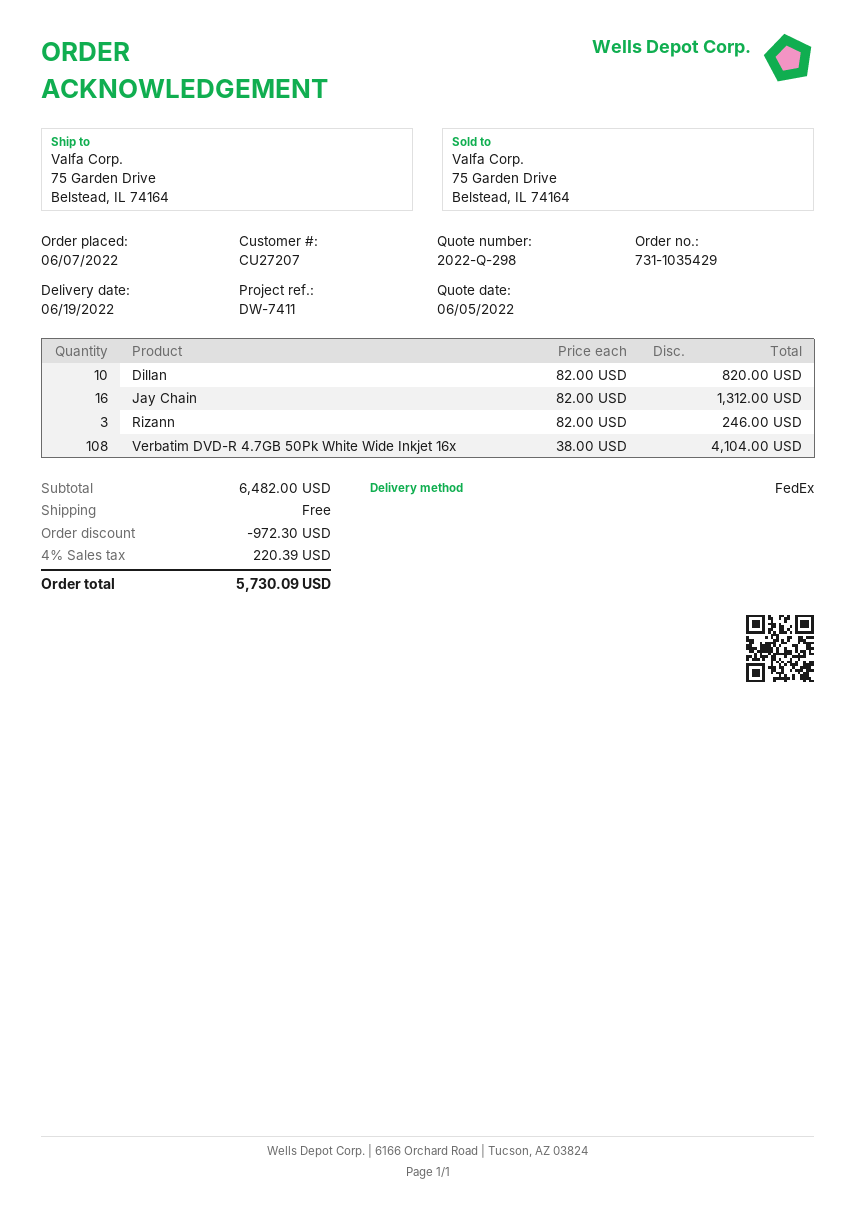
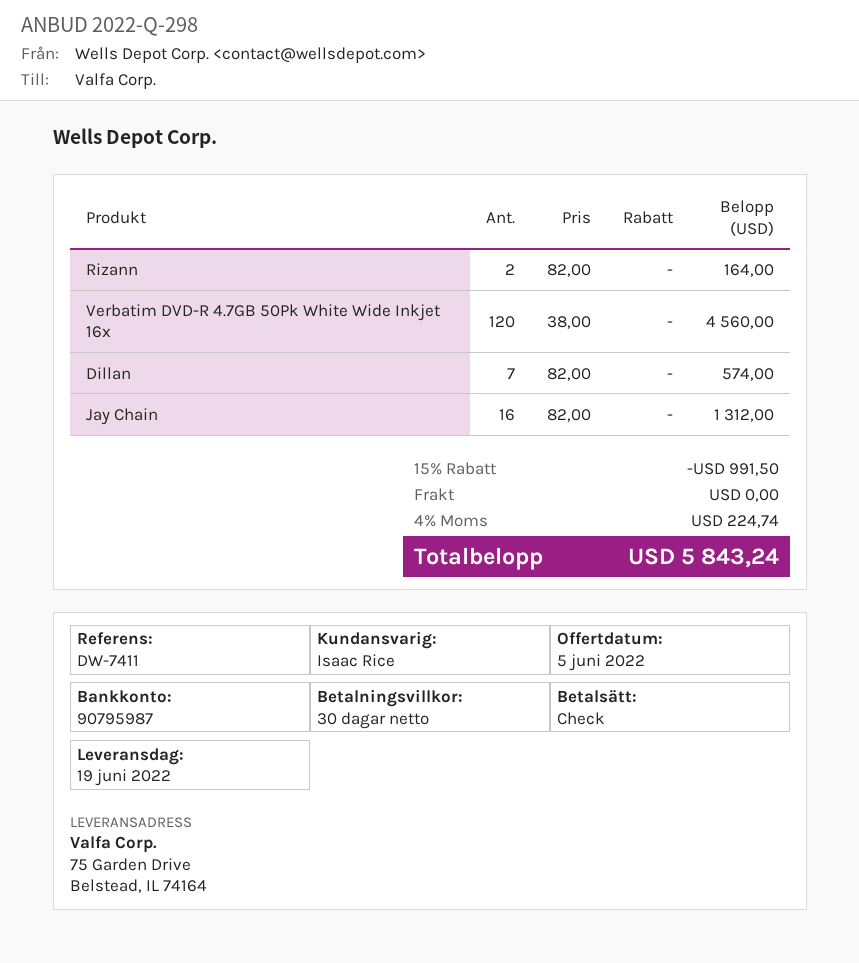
Dillan: 10 x 82.00 = 820.00 -> 7 x 82.00 = 574.00
Rizann: 3 x 82.00 = 246.00 -> 2 x 82.00 = 164.00
Verbatim DVD-R 4.7GB 50Pk White Wide Inkjet 16x: 108 x 38.00 = 4104.00 -> 120 x 38.00 = 4560.00
discount: 972.30 -> 991.50
tax: 4% = 220.39 -> 4% = 224.74
total: 5730.09 -> 5843.24

